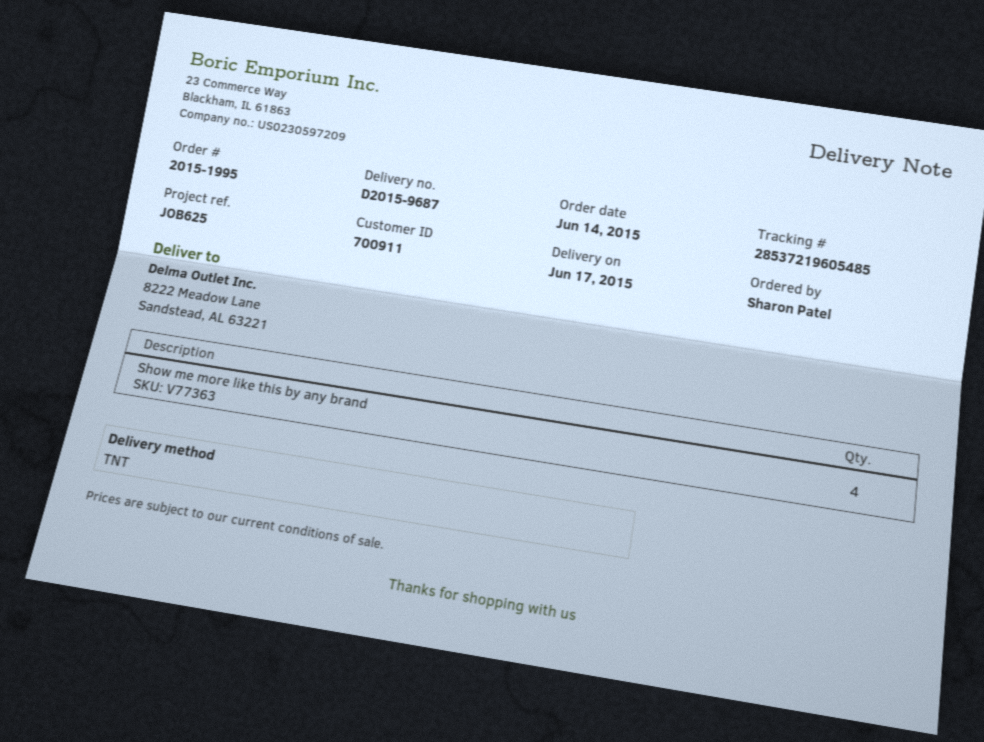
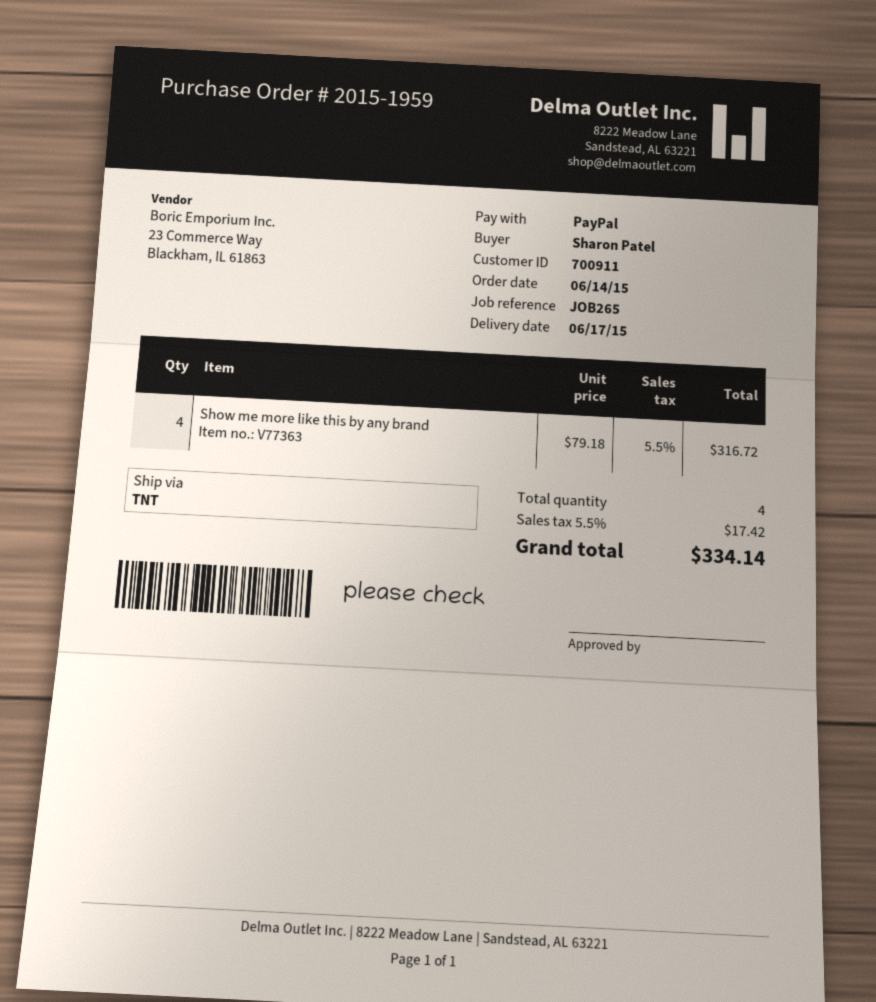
order number: 2015-1995 -> 2015-1959
reference: JOB625 -> JOB265

